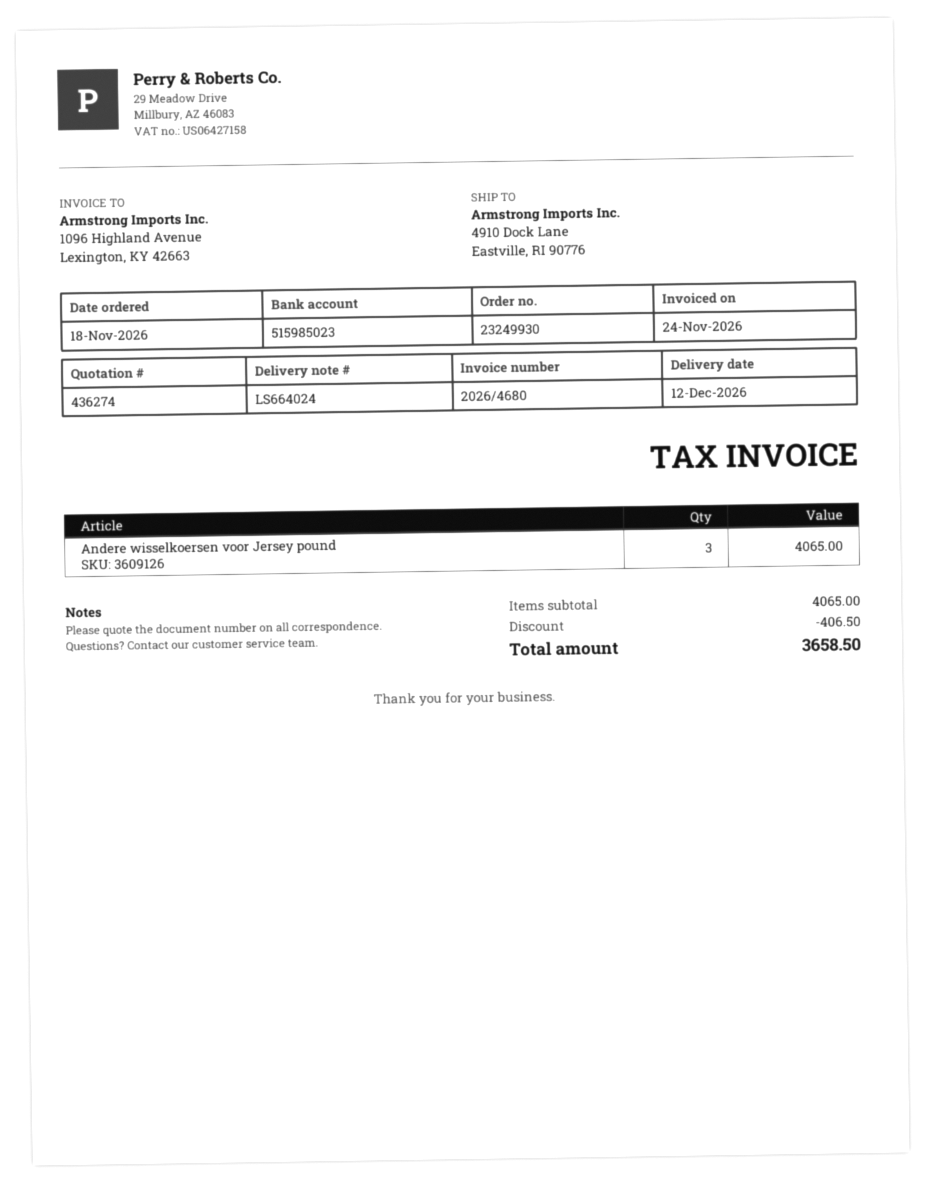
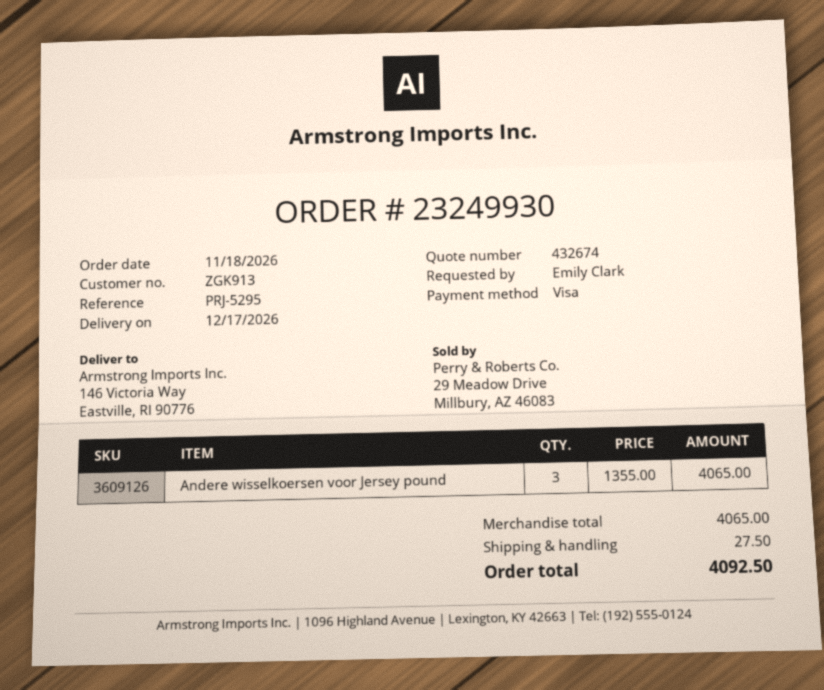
quote number: 436274 -> 432674
delivery date: 2026-12-12 -> 2026-12-17
ship to: 4910 Dock Lane, Eastville, RI 90776 -> 146 Victoria Way, Eastville, RI 90776
discount: 406.50 -> none
shipping: none -> 27.50
total: 3658.50 -> 4092.50

